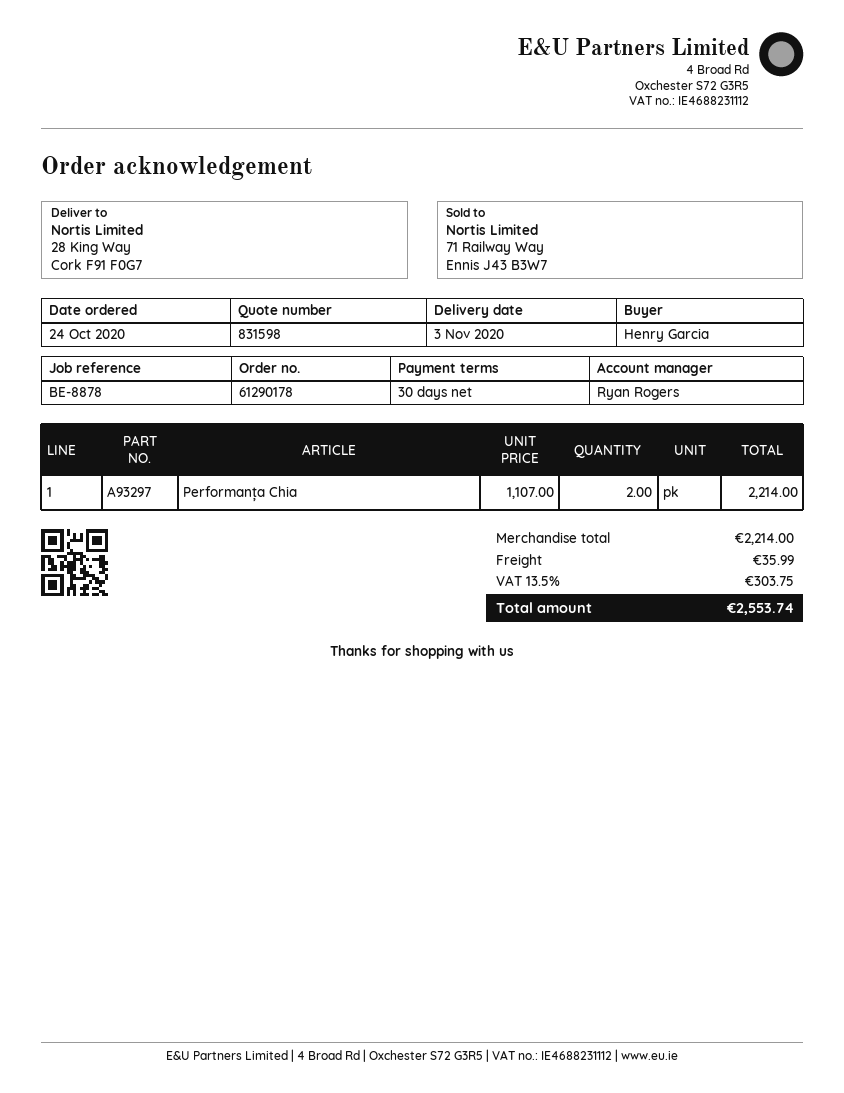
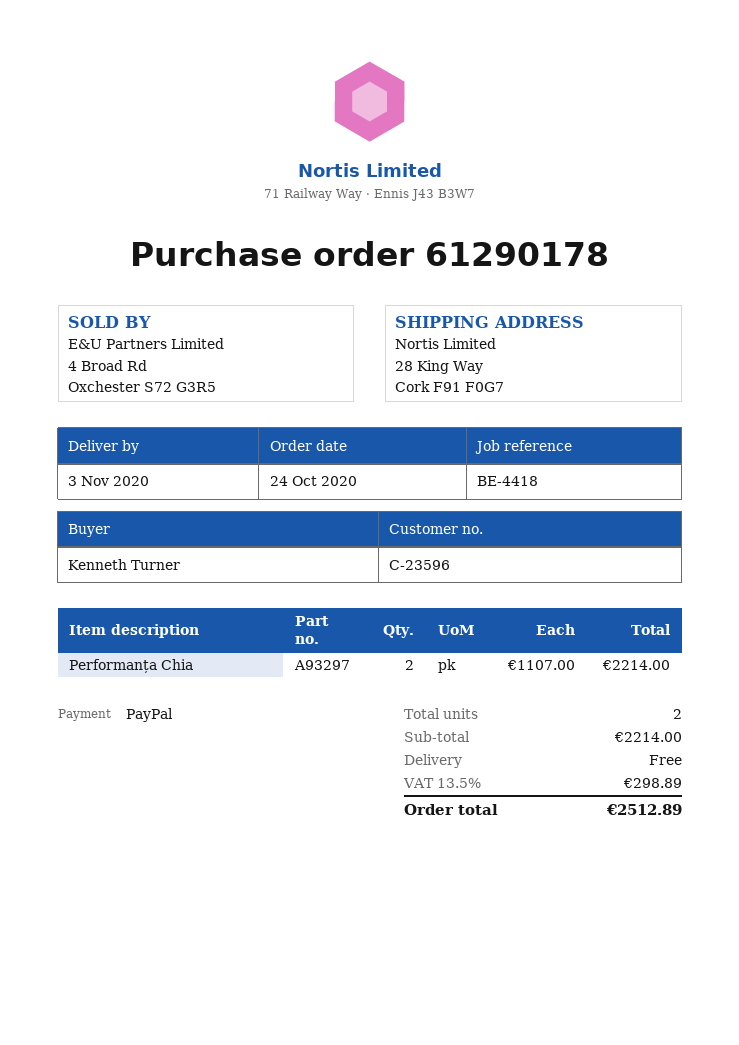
reference: BE-8878 -> BE-4418
ordered by: Henry Garcia -> Kenneth Turner
shipping: 35.99 -> 0.00
tax: 13.5% = 303.75 -> 13.5% = 298.89
total: 2553.74 -> 2512.89

